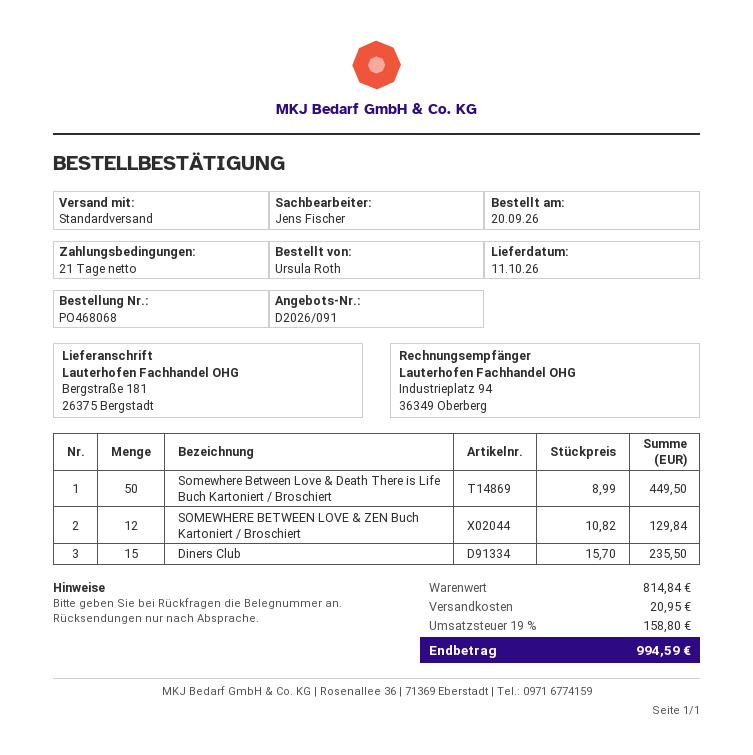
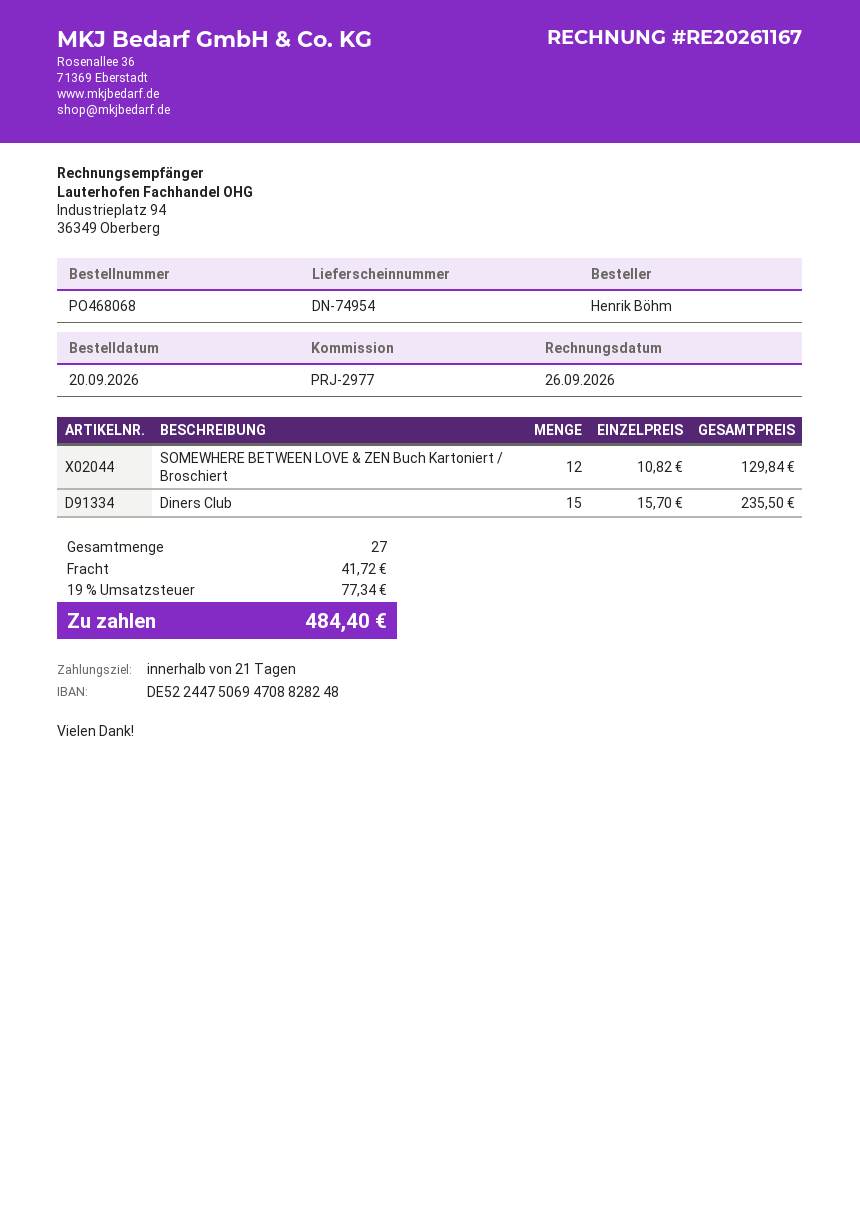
ordered by: Ursula Roth -> Henrik Böhm
Somewhere Between Love & Death There is Life Buch Kartoniert / Broschiert: 50 x 8.99 = 449.50 -> none
shipping: 20.95 -> 41.72
tax: 19% = 158.80 -> 19% = 77.34
total: 994.59 -> 484.40

